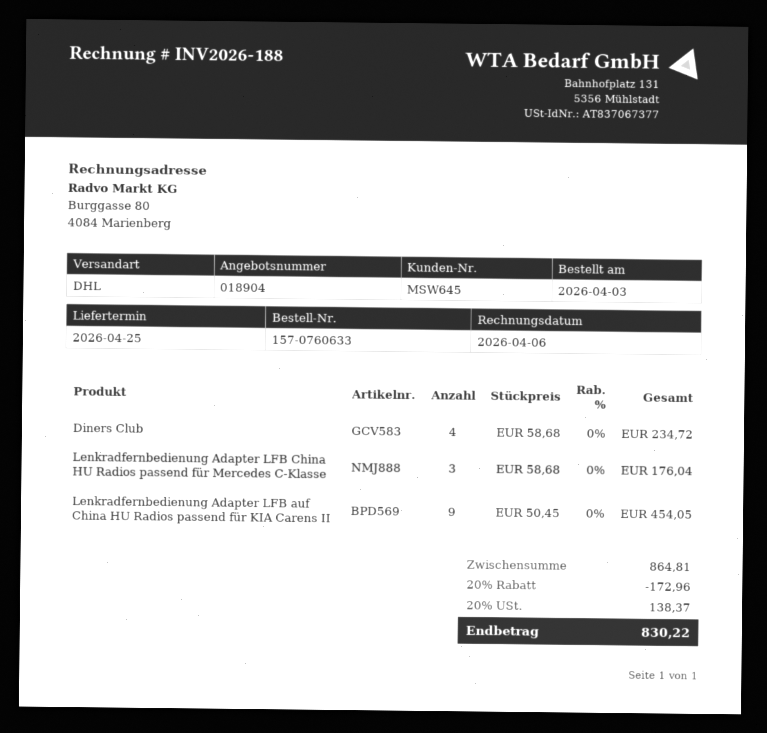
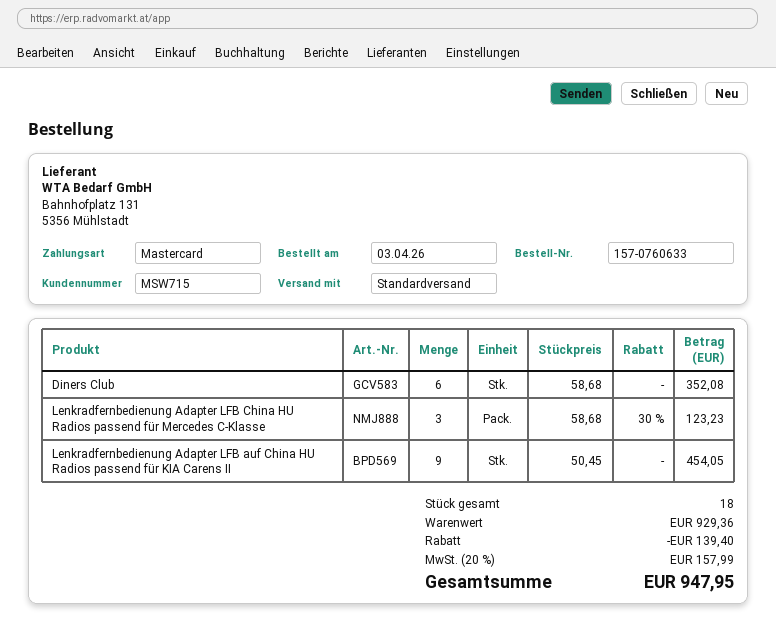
customer number: MSW645 -> MSW715
shipping method: DHL -> standard
Diners Club: 4 x 58.68 = 234.72 -> 6 x 58.68 = 352.08
Lenkradfernbedienung Adapter LFB China HU Radios passend für Mercedes C-Klasse: 3 x 58.68 = 176.04 -> 3 x 58.68 - 30% = 123.23
subtotal: 864.81 -> 929.36
discount: 172.96 -> 139.40
tax: 20% = 138.37 -> 20% = 157.99
total: 830.22 -> 947.95

